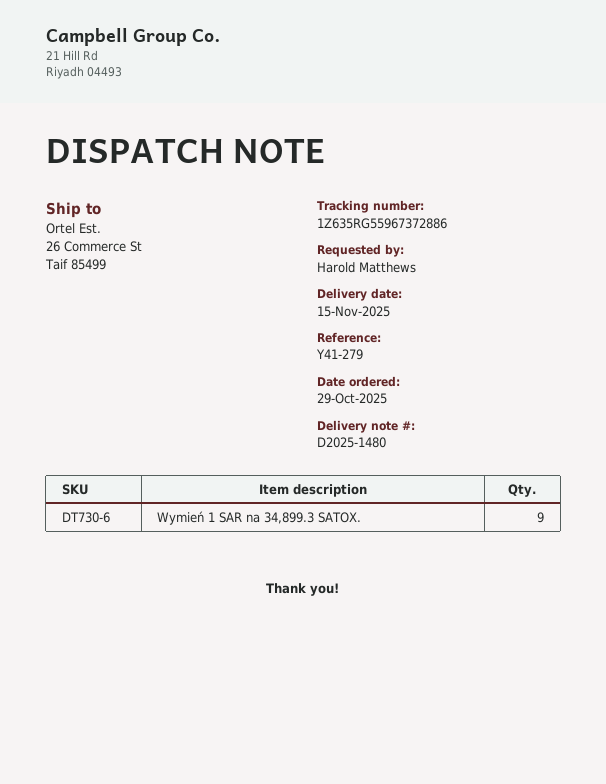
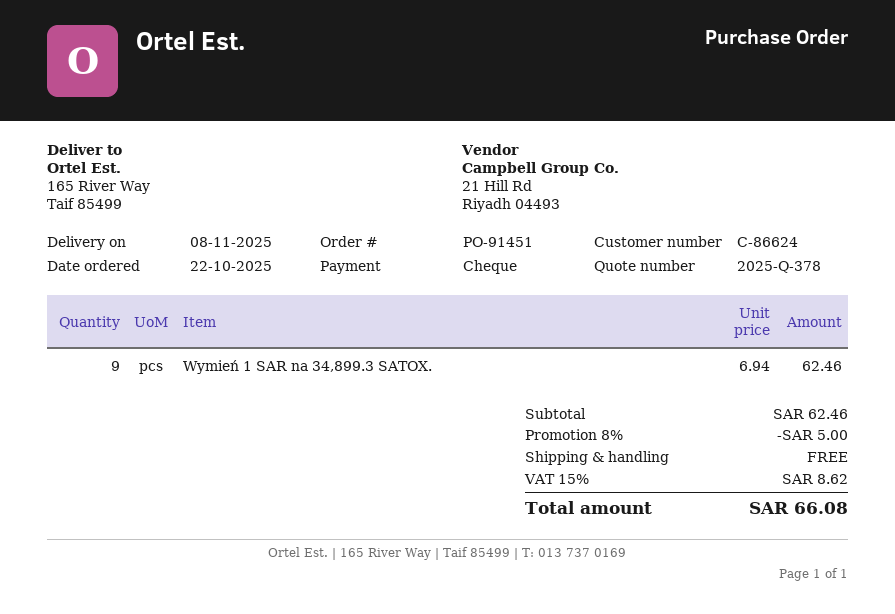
order date: 2025-10-29 -> 2025-10-22
delivery date: 2025-11-15 -> 2025-11-08
ship to: 26 Commerce St, Taif 85499 -> 165 River Way, Taif 85499

